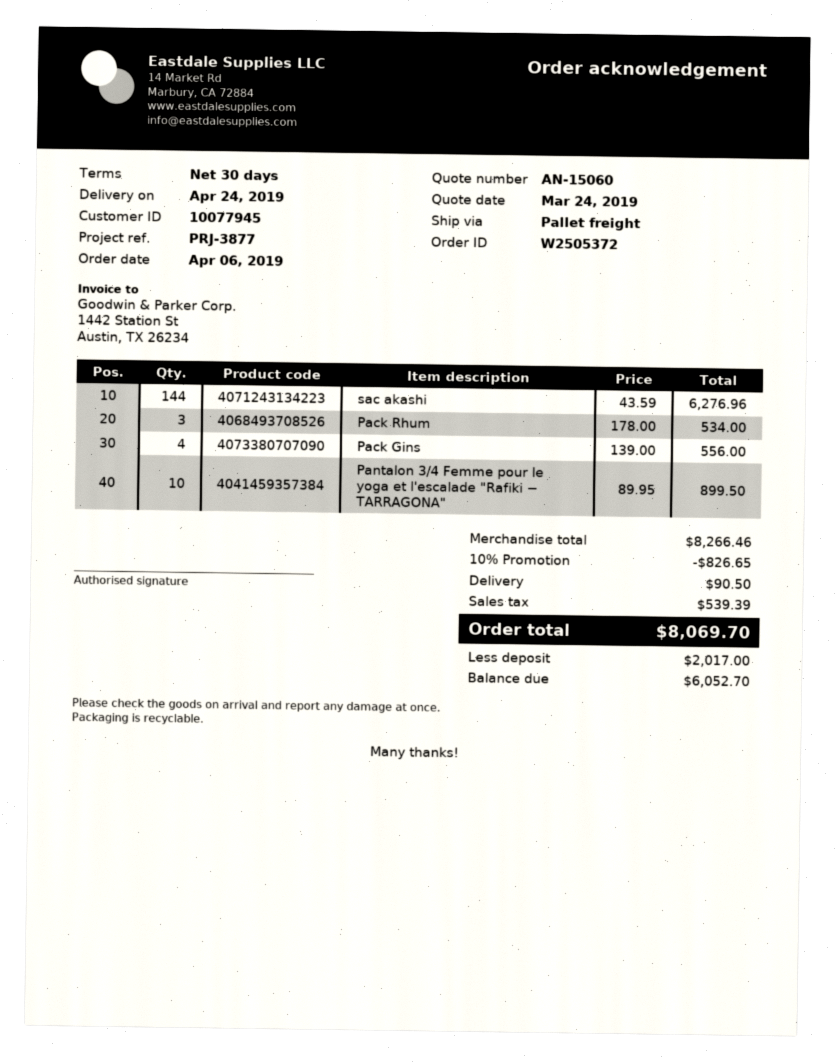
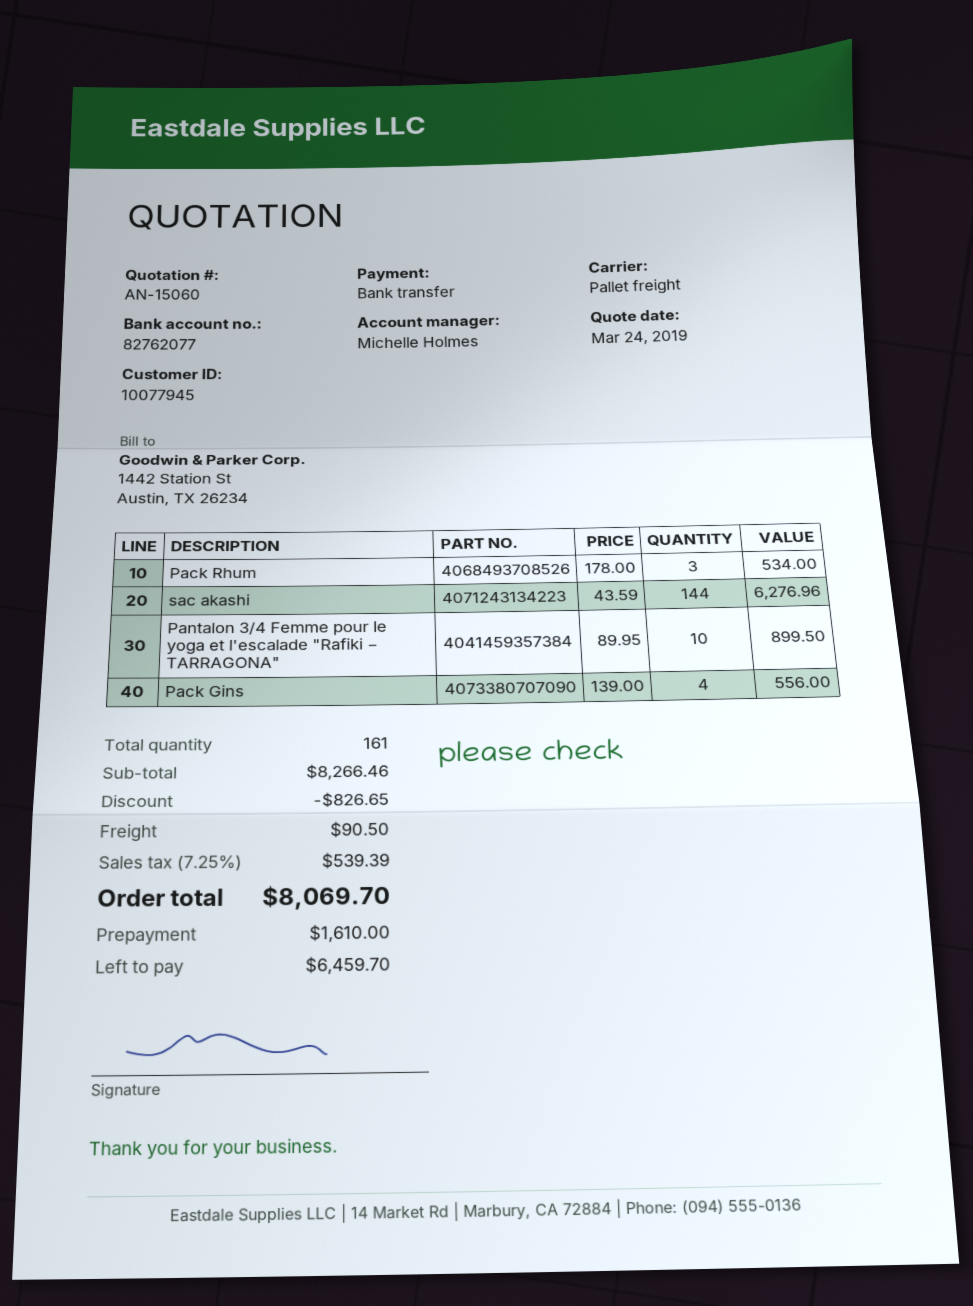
deposit: 2017.00 -> 1610.00
balance: 6052.70 -> 6459.70

